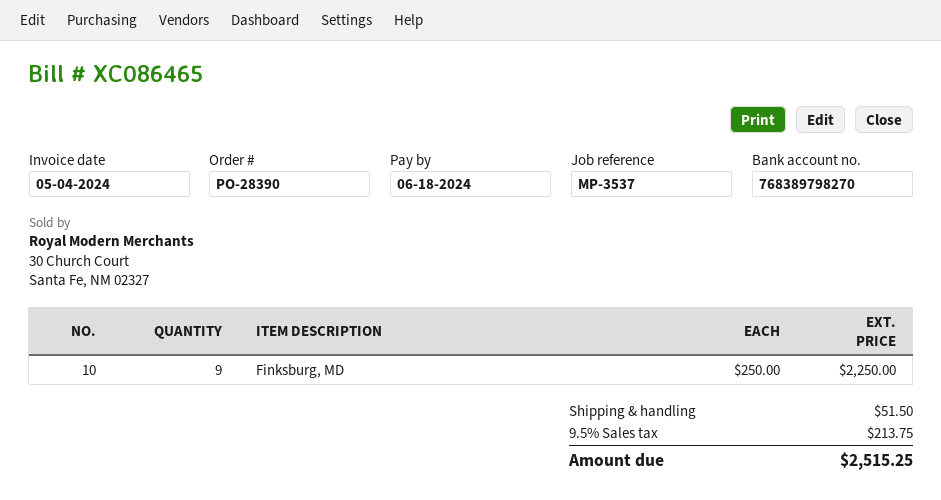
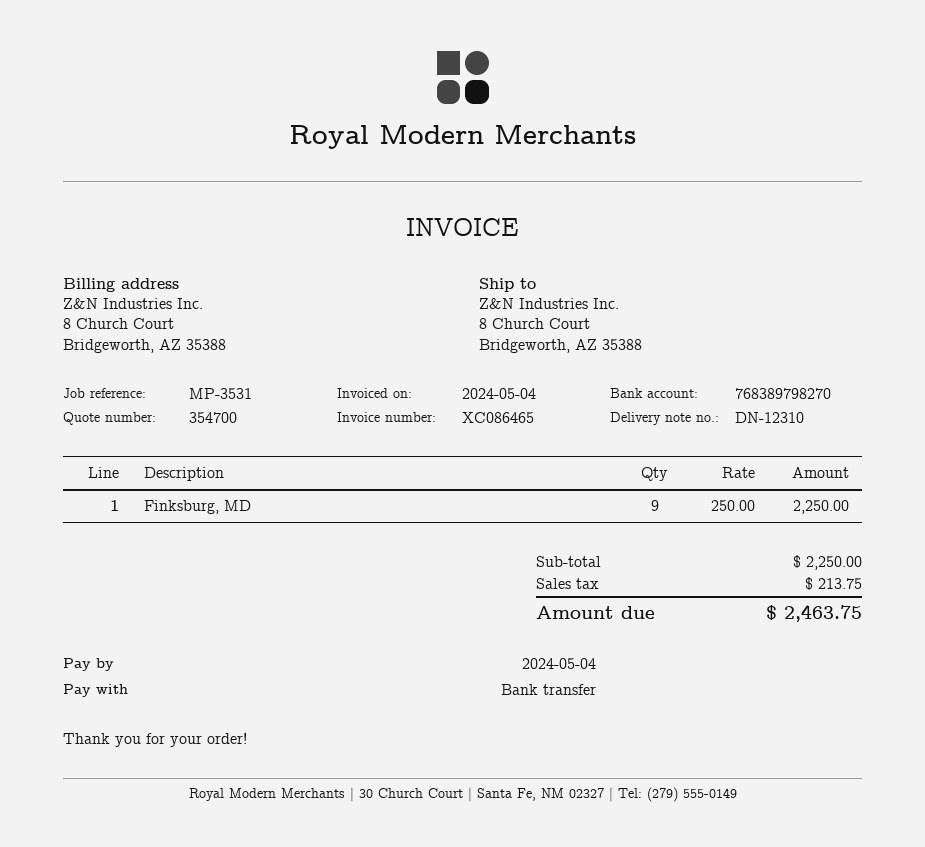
due date: 2024-06-18 -> 2024-05-04
reference: MP-3537 -> MP-3531
shipping: 51.50 -> none
total: 2515.25 -> 2463.75

